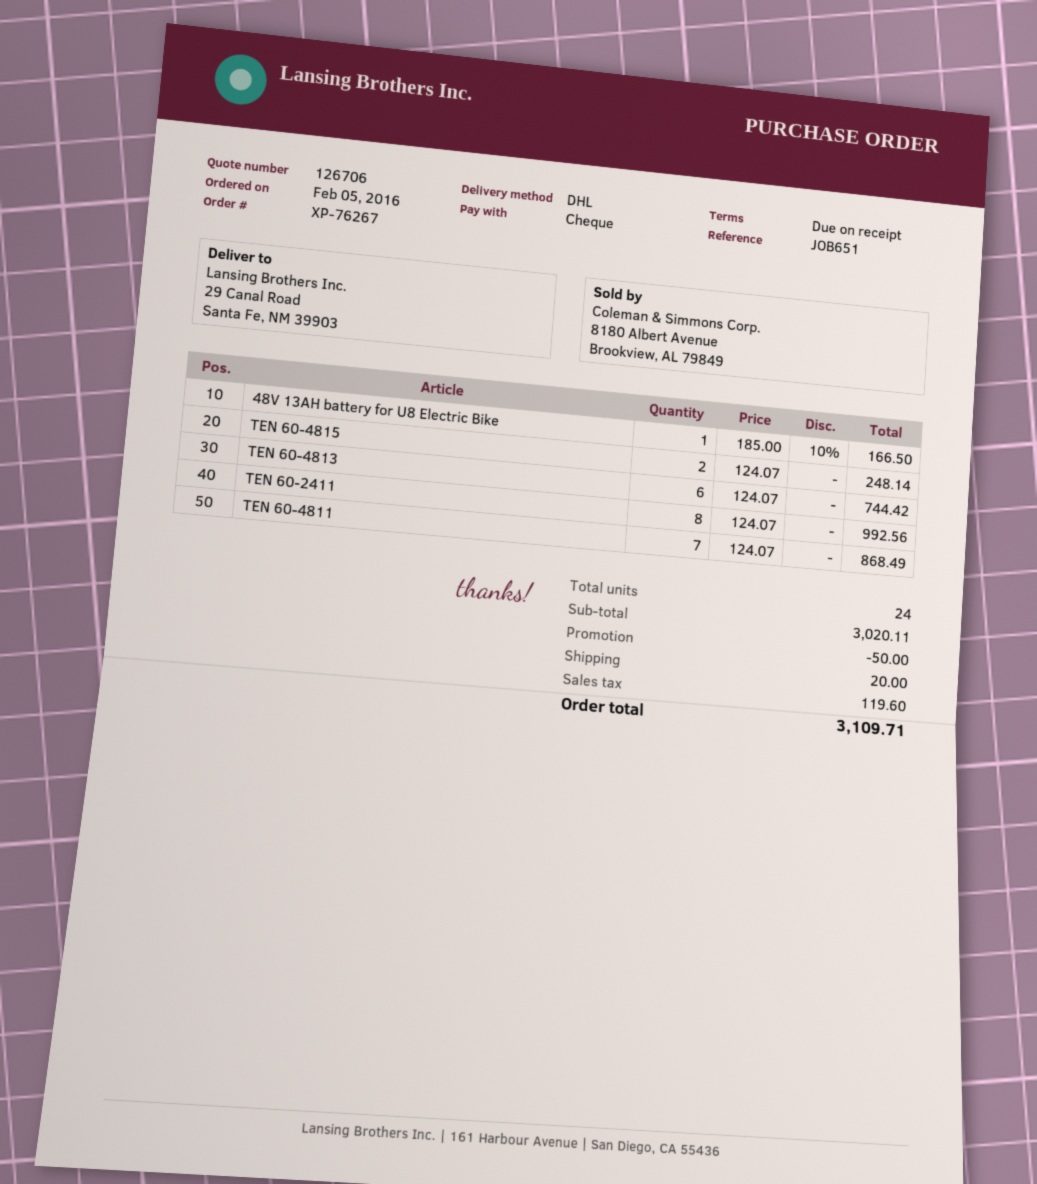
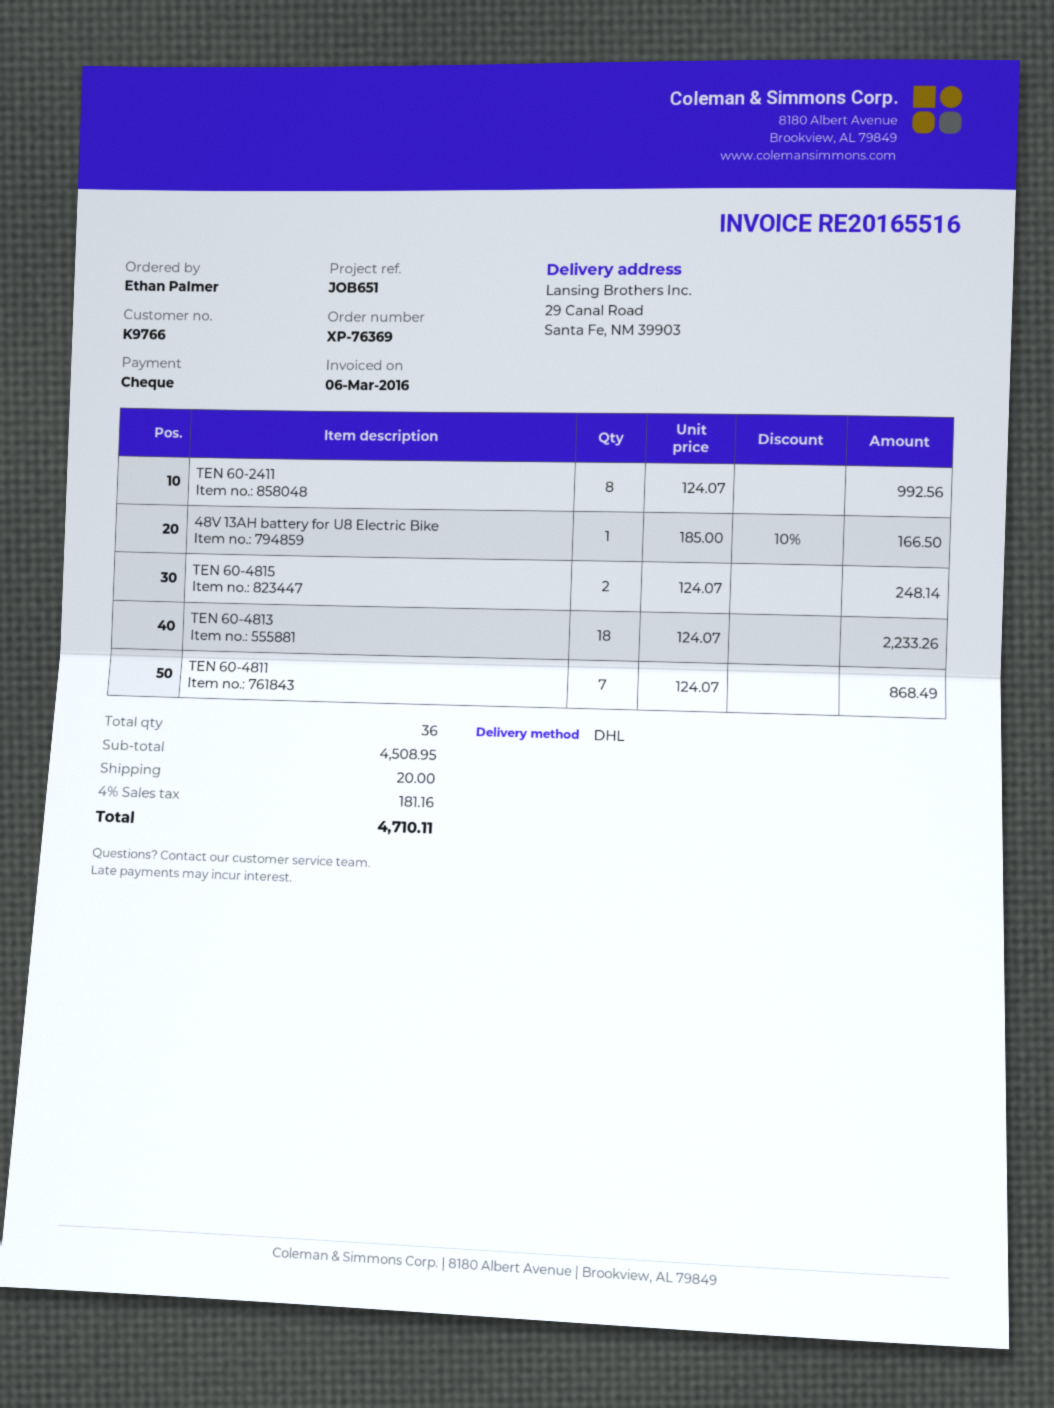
order number: XP-76267 -> XP-76369
TEN 60-4813: 6 x 124.07 = 744.42 -> 18 x 124.07 = 2233.26
total quantity: 24 -> 36
subtotal: 3020.11 -> 4508.95
discount: 50.00 -> none
tax: 119.60 -> 181.16
total: 3109.71 -> 4710.11

